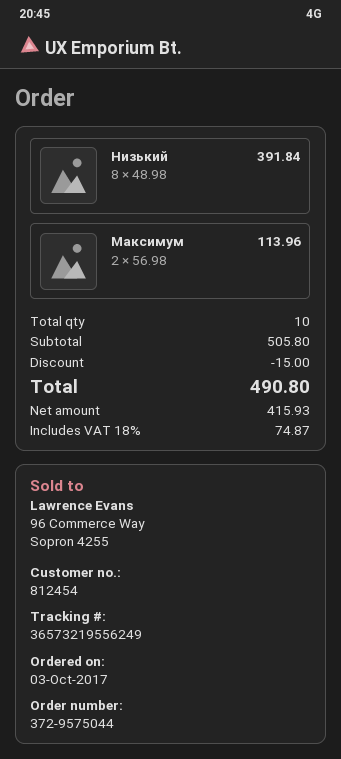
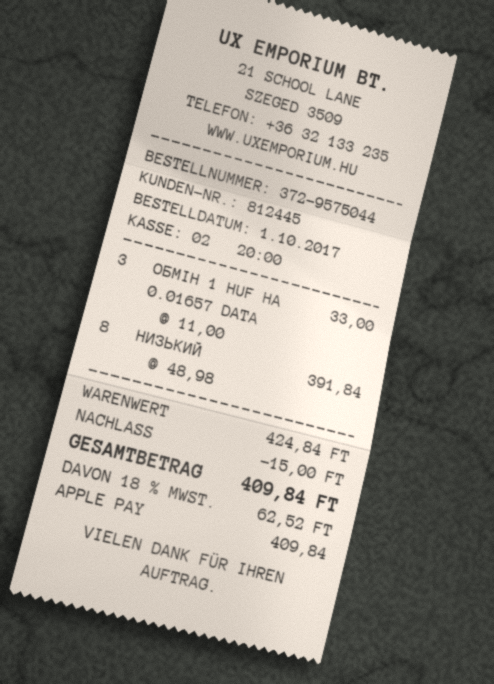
order date: 2017-10-03 -> 2017-10-01
customer number: 812454 -> 812445
Максимум: 2 x 56.98 = 113.96 -> none
ОБМІН 1 HUF НА 0.01657 DATA: none -> 3 x 11.00 = 33.00
subtotal: 505.80 -> 424.84
tax: 18% = 74.87 -> 18% = 62.52
total: 490.80 -> 409.84

